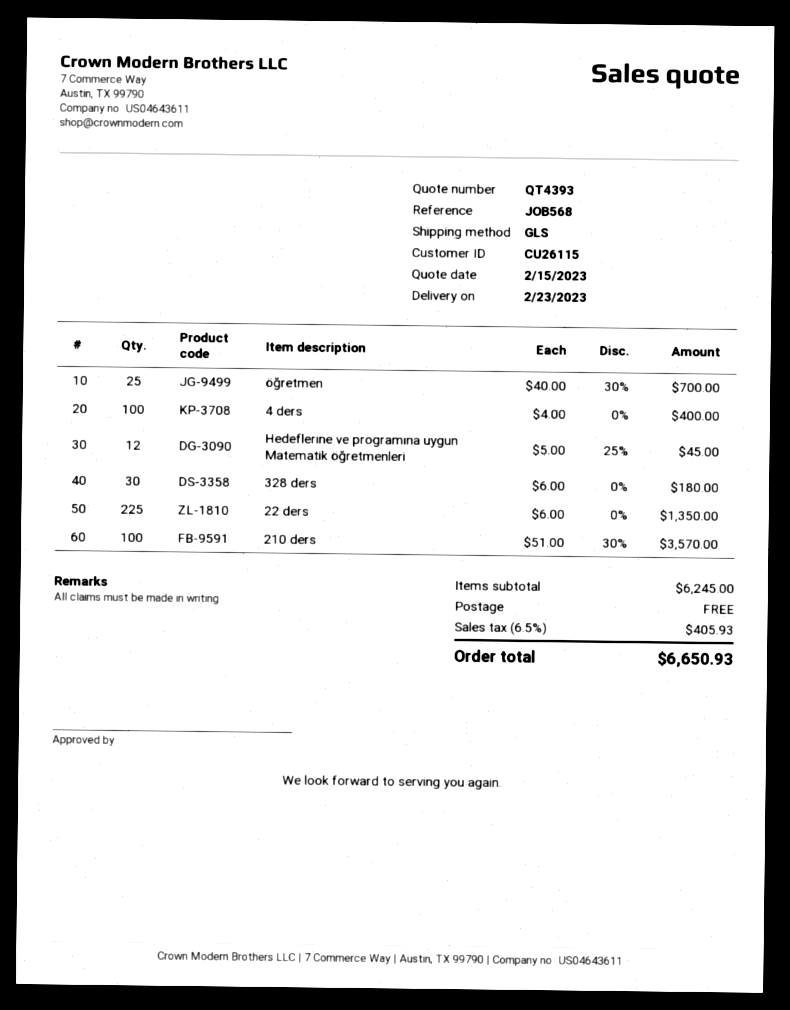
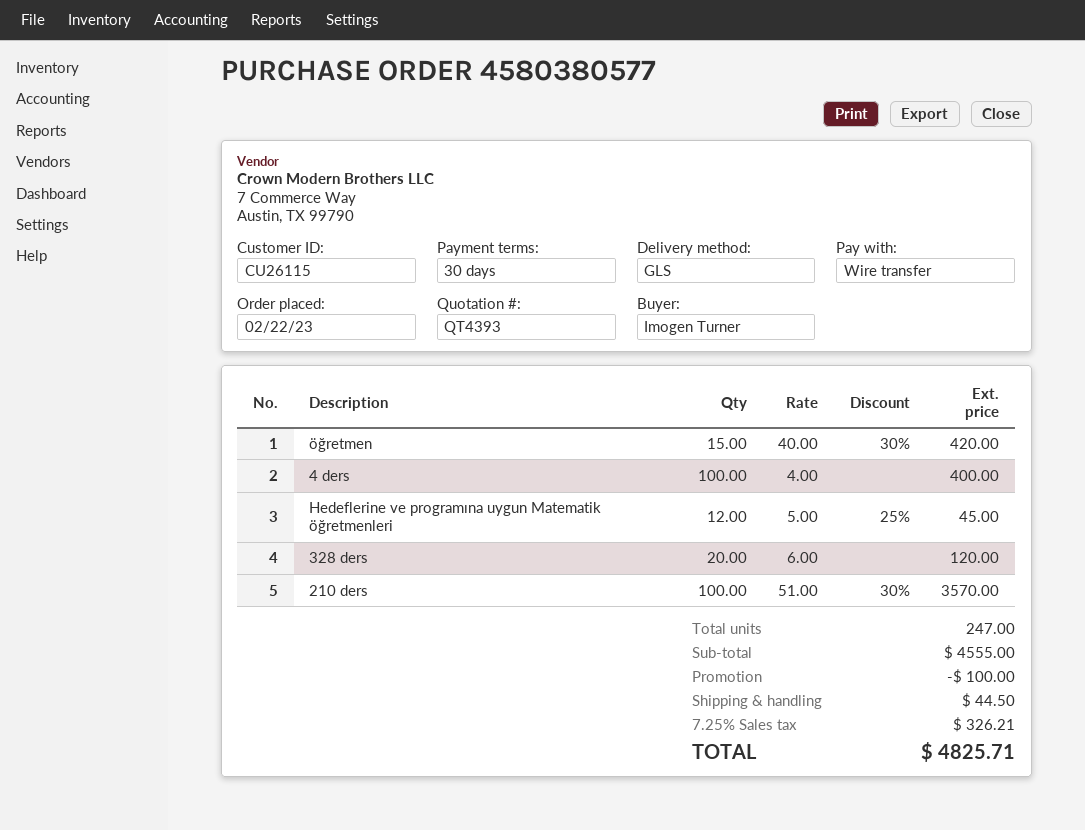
öğretmen: 25 x 40.00 - 30% = 700.00 -> 15 x 40.00 - 30% = 420.00
328 ders: 30 x 6.00 = 180.00 -> 20 x 6.00 = 120.00
22 ders: 225 x 6.00 = 1350.00 -> none
subtotal: 6245.00 -> 4555.00
discount: none -> 100.00
shipping: 0.00 -> 44.50
tax: 6.5% = 405.93 -> 7.25% = 326.21
total: 6650.93 -> 4825.71

